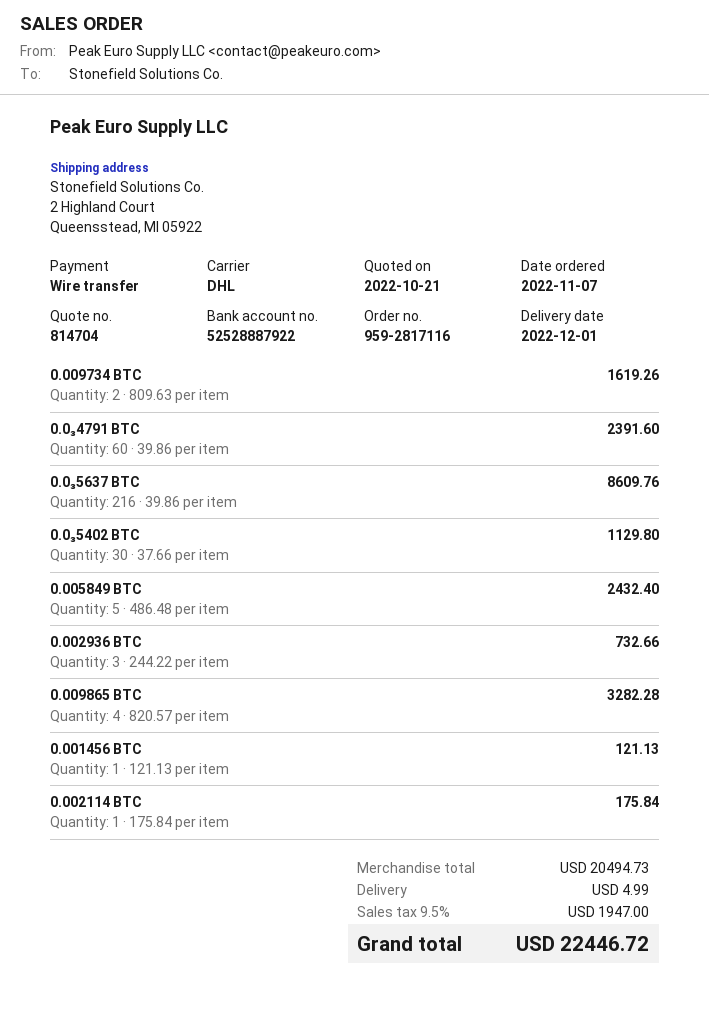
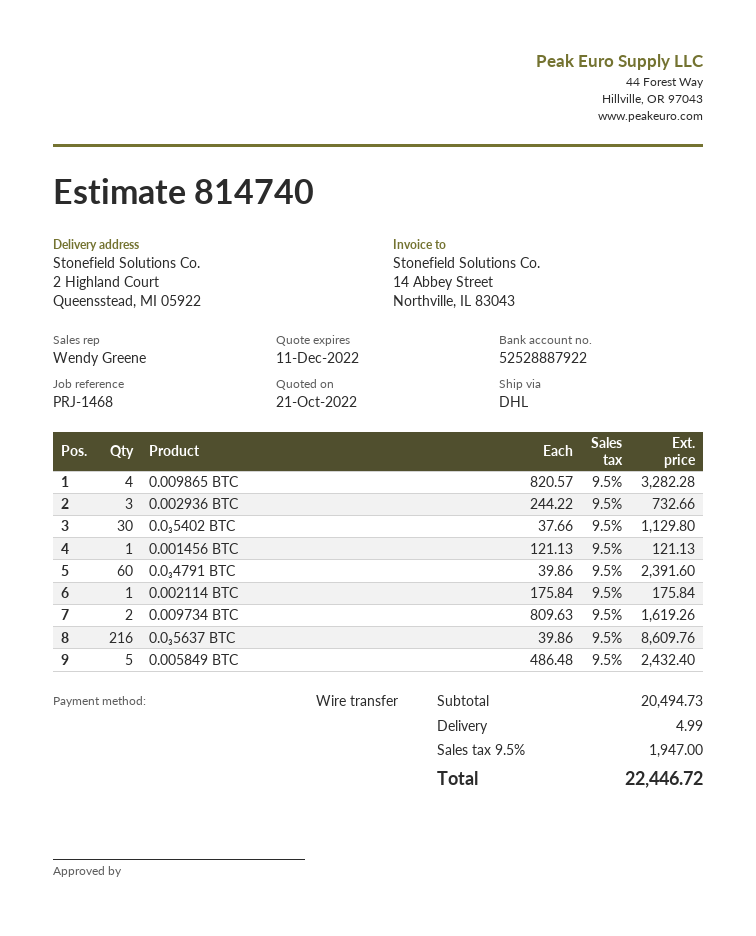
quote number: 814704 -> 814740

